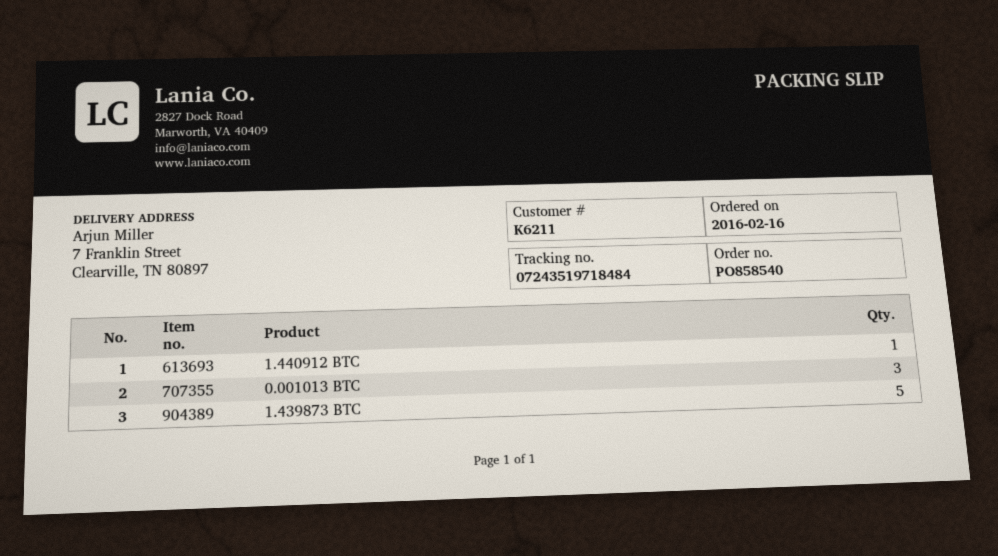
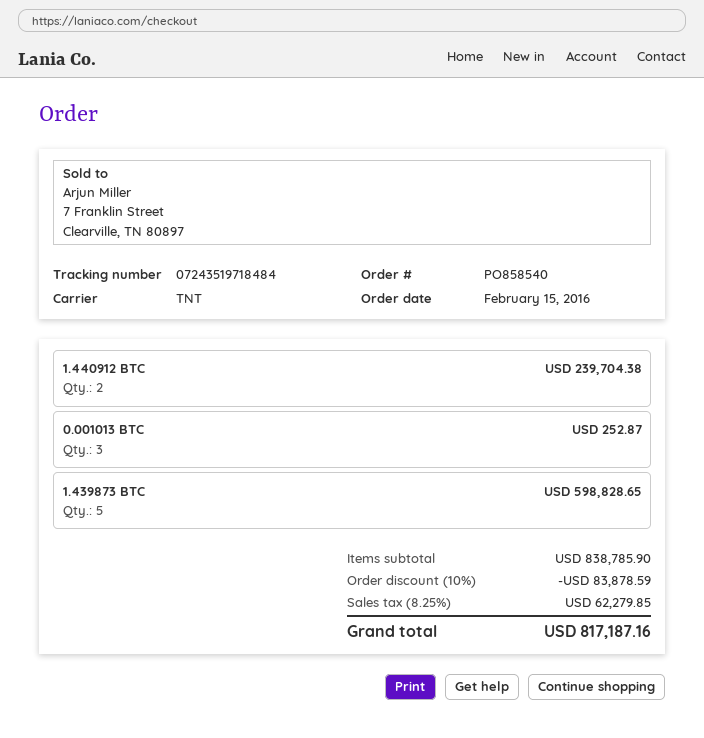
order date: 2016-02-16 -> 2016-02-15
1.440912 BTC: 1 -> 2

